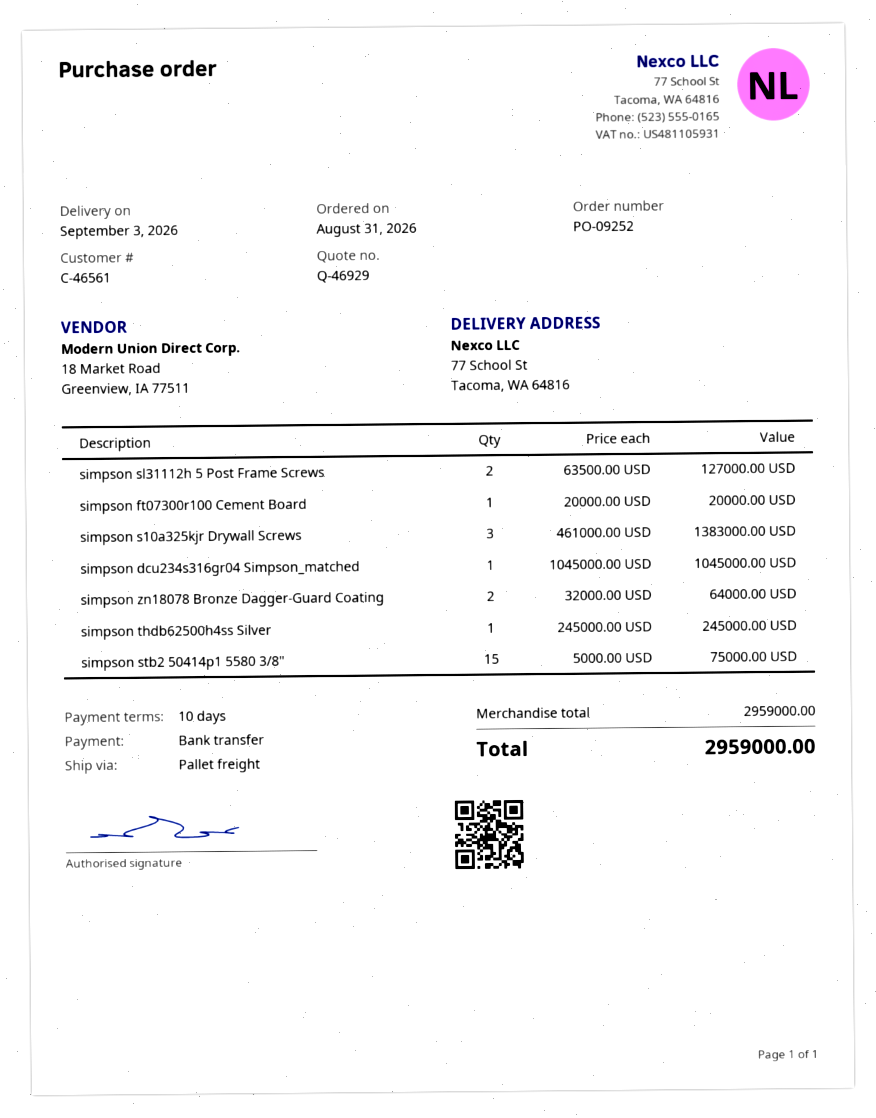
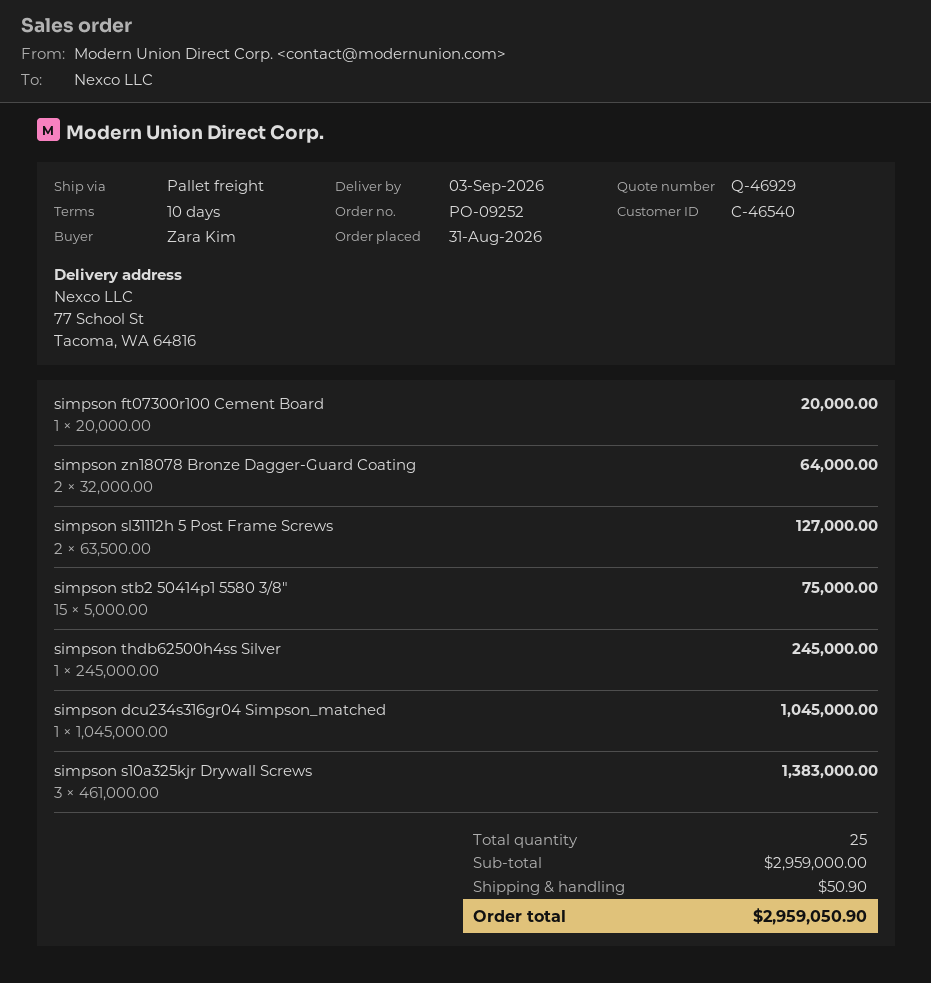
customer number: C-46561 -> C-46540
shipping: none -> 50.90
total: 2959000.00 -> 2959050.90

